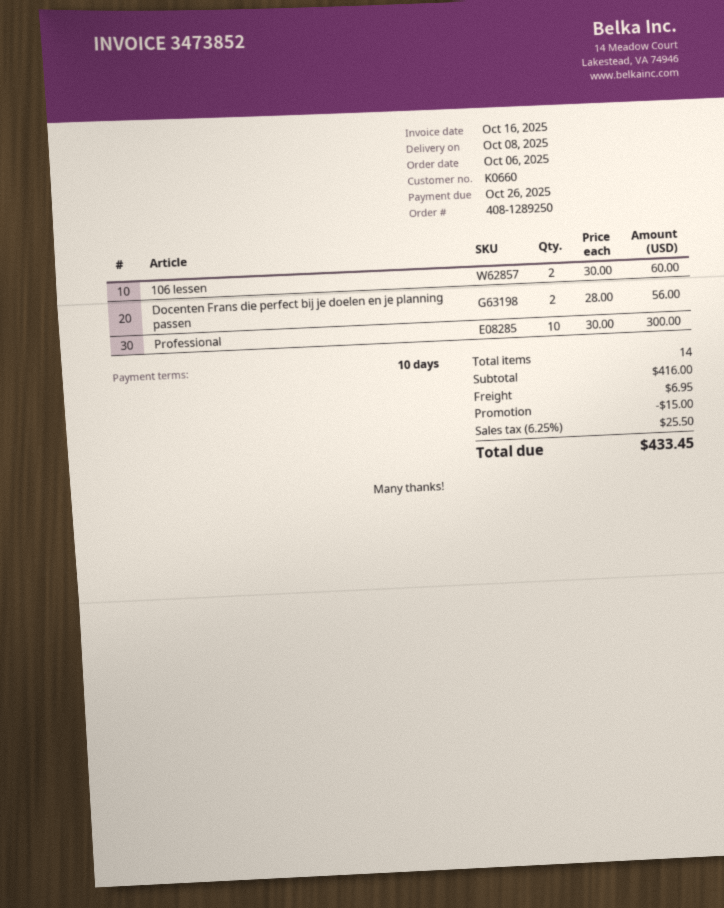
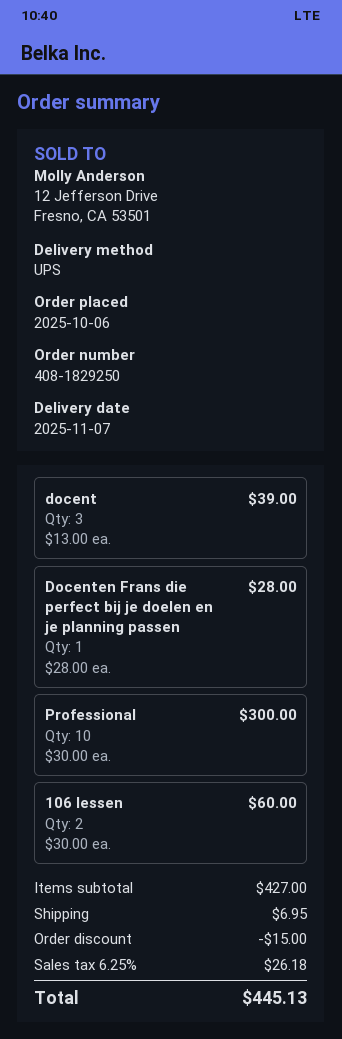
order number: 408-1289250 -> 408-1829250
delivery date: 2025-10-08 -> 2025-11-07
Docenten Frans die perfect bij je doelen en je planning passen: 2 x 28.00 = 56.00 -> 1 x 28.00 = 28.00
docent: none -> 3 x 13.00 = 39.00
subtotal: 416.00 -> 427.00
tax: 6.25% = 25.50 -> 6.25% = 26.18
total: 433.45 -> 445.13

